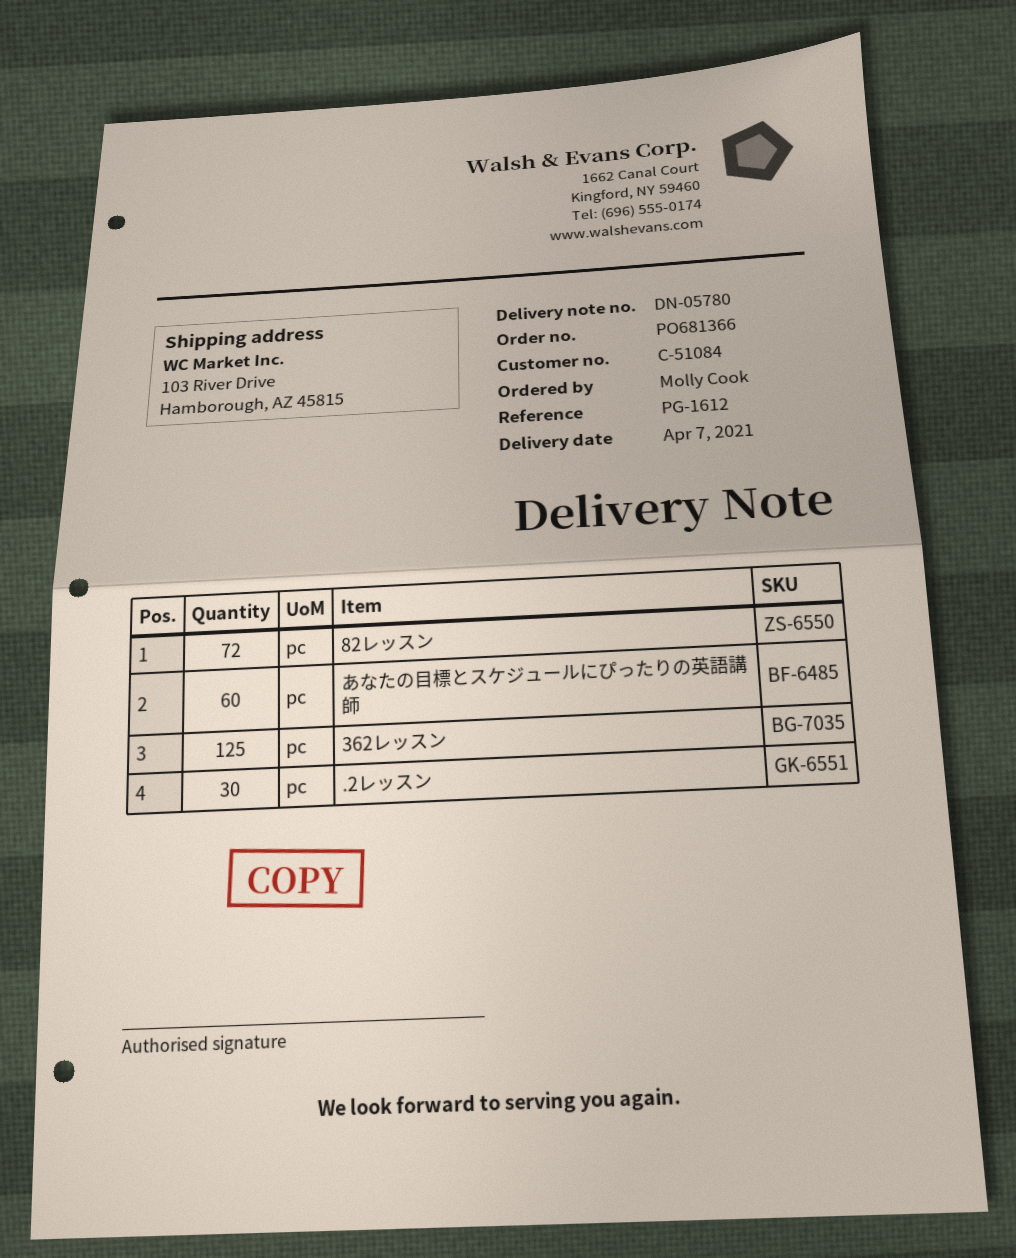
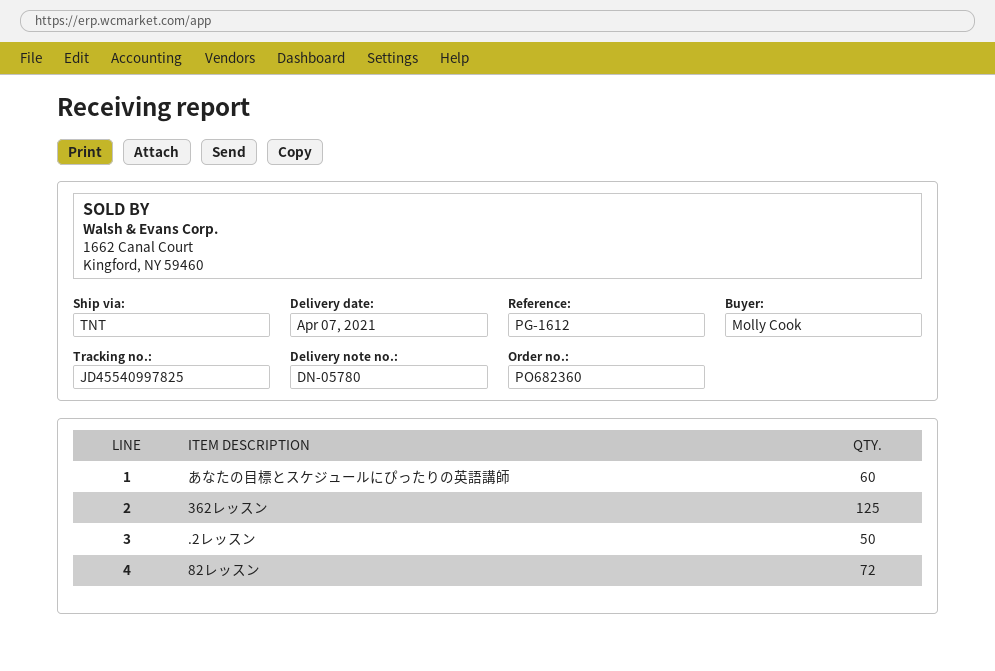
order number: PO681366 -> PO682360
.2レッスン: 30 -> 50

